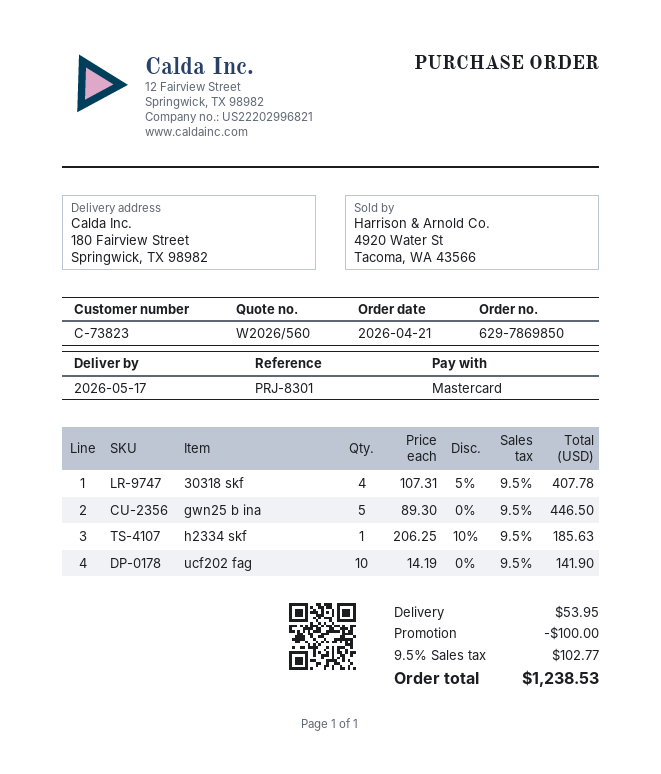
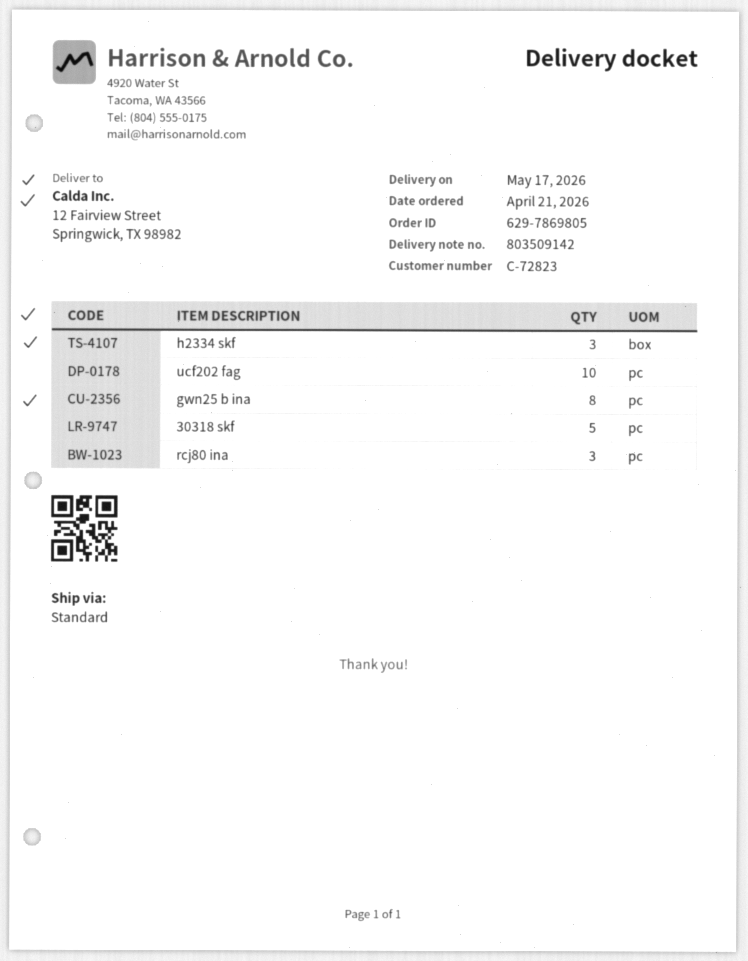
order number: 629-7869850 -> 629-7869805
customer number: C-73823 -> C-72823
ship to: 180 Fairview Street, Springwick, TX 98982 -> 12 Fairview Street, Springwick, TX 98982
30318 skf: 4 -> 5
gwn25 b ina: 5 -> 8
h2334 skf: 1 -> 3
rcj80 ina: none -> 3

